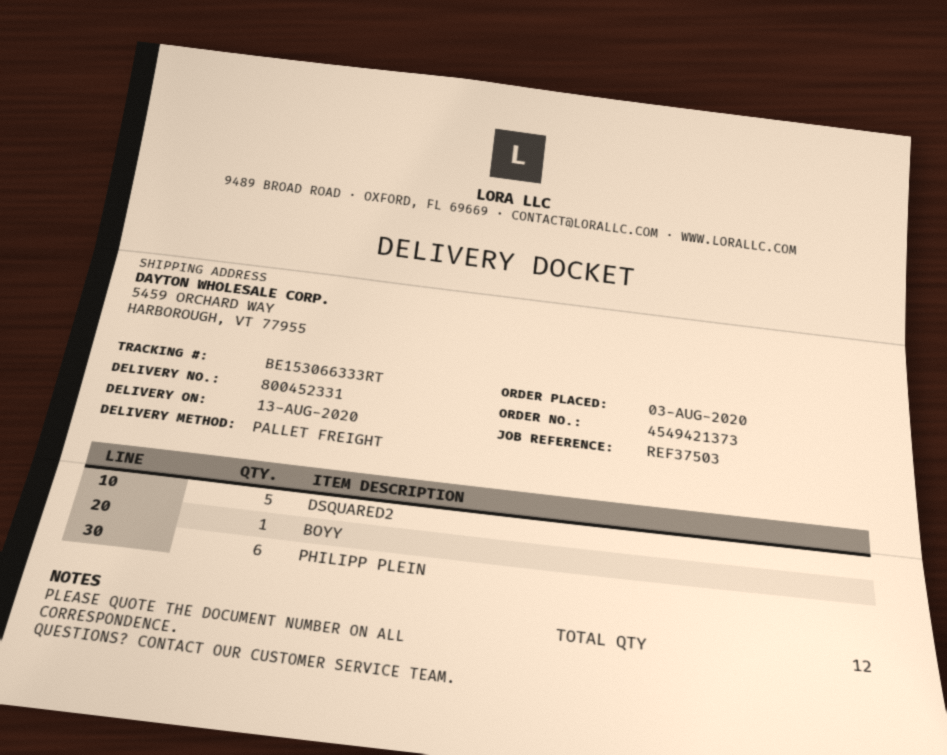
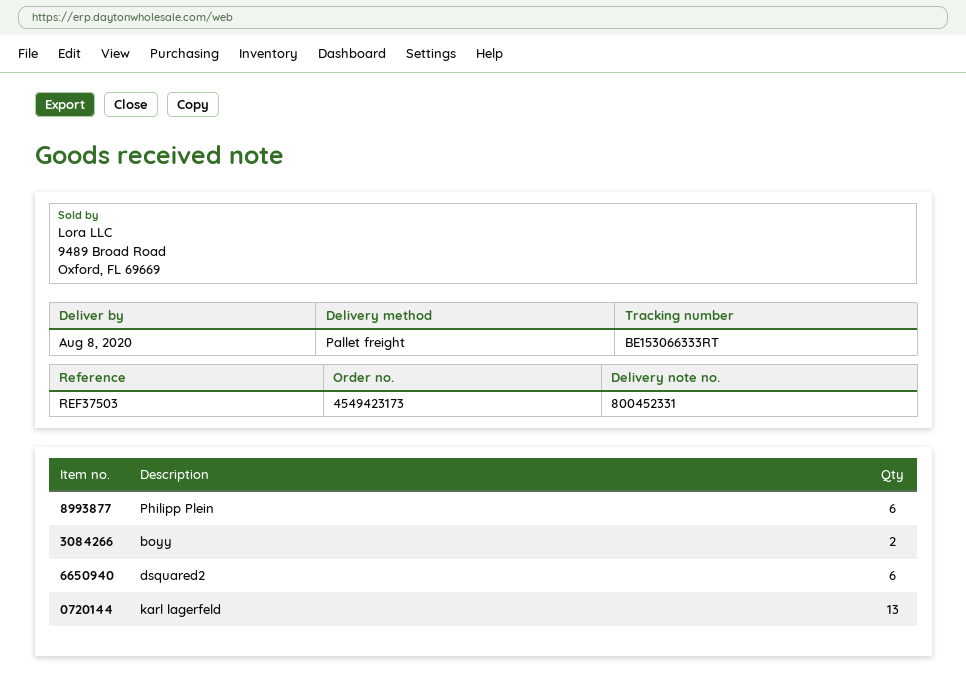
order number: 4549421373 -> 4549423173
delivery date: 2020-08-13 -> 2020-08-08
DSQUARED2: 5 -> 6
BOYY: 1 -> 2
karl lagerfeld: none -> 13

